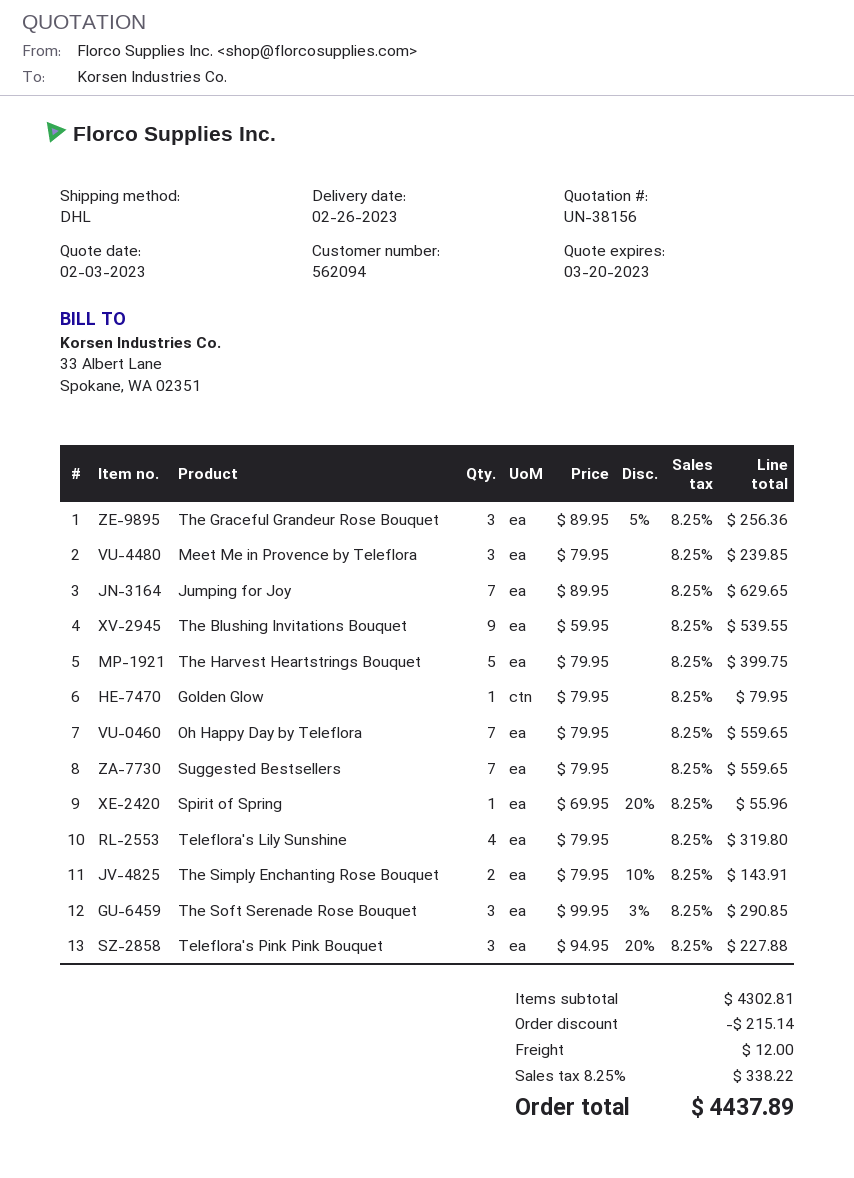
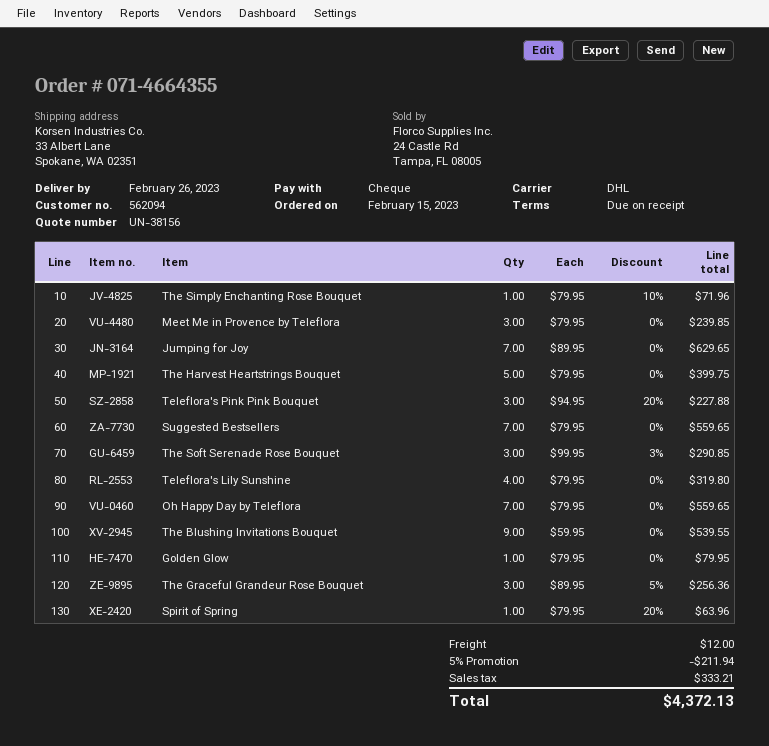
Spirit of Spring: 1 x 69.95 - 20% = 55.96 -> 1 x 79.95 - 20% = 63.96
The Simply Enchanting Rose Bouquet: 2 x 79.95 - 10% = 143.91 -> 1 x 79.95 - 10% = 71.96
discount: 215.14 -> 211.94
tax: 338.22 -> 333.21
total: 4437.89 -> 4372.13

